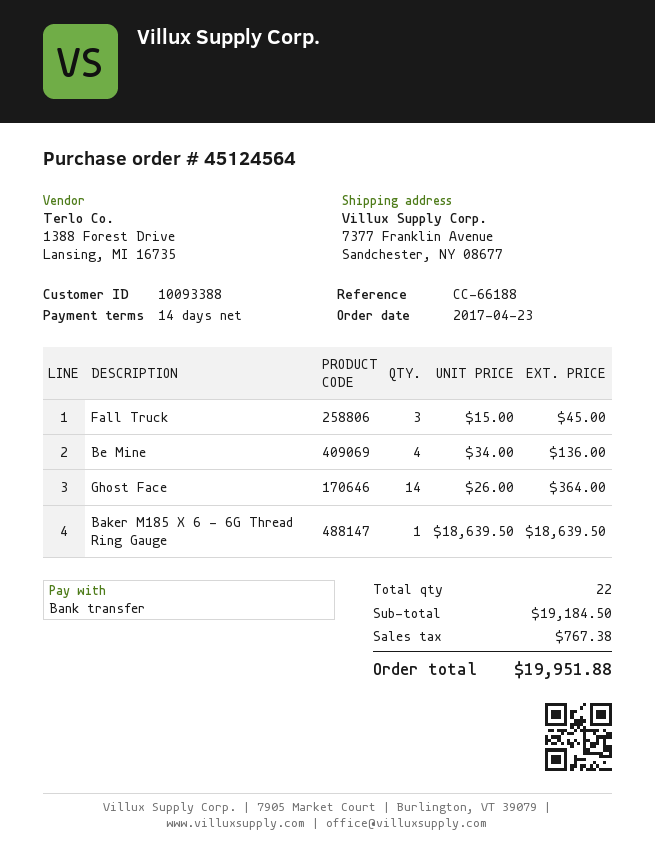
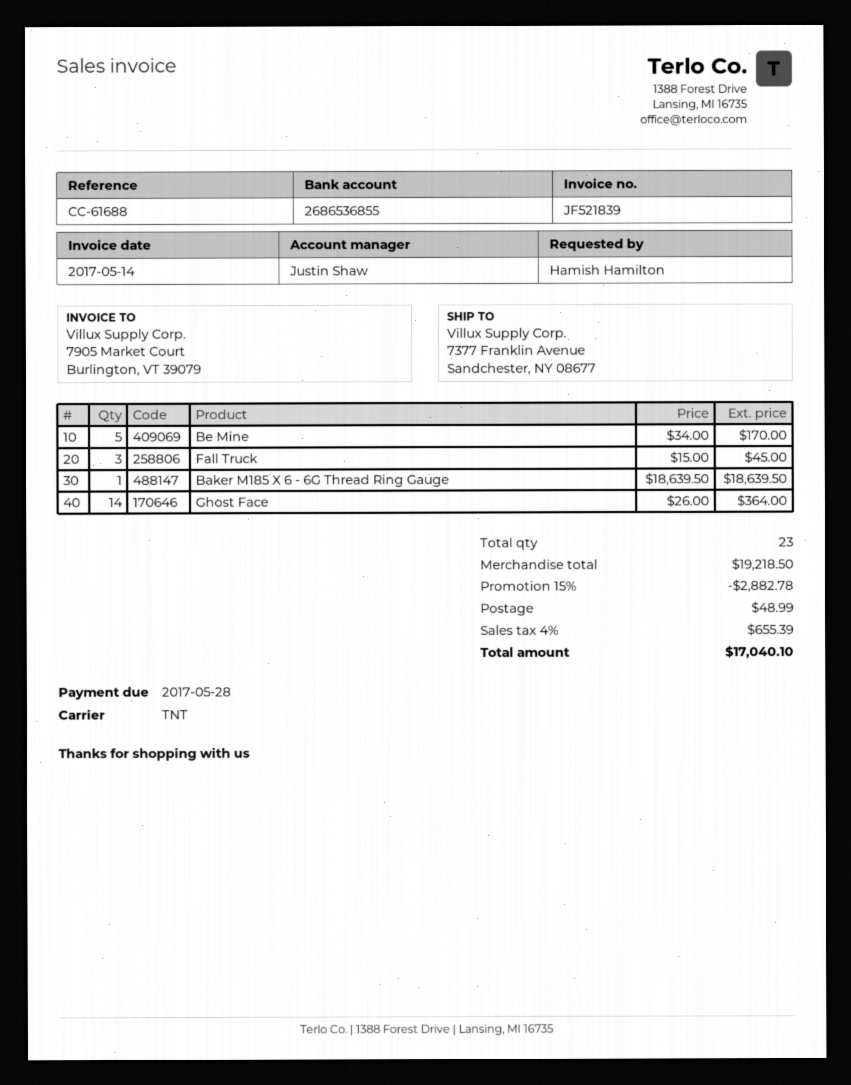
reference: CC-66188 -> CC-61688
Be Mine: 4 x 34.00 = 136.00 -> 5 x 34.00 = 170.00
total quantity: 22 -> 23
subtotal: 19184.50 -> 19218.50
discount: none -> 15% = 2882.78
shipping: none -> 48.99
tax: 767.38 -> 655.39
total: 19951.88 -> 17040.10

